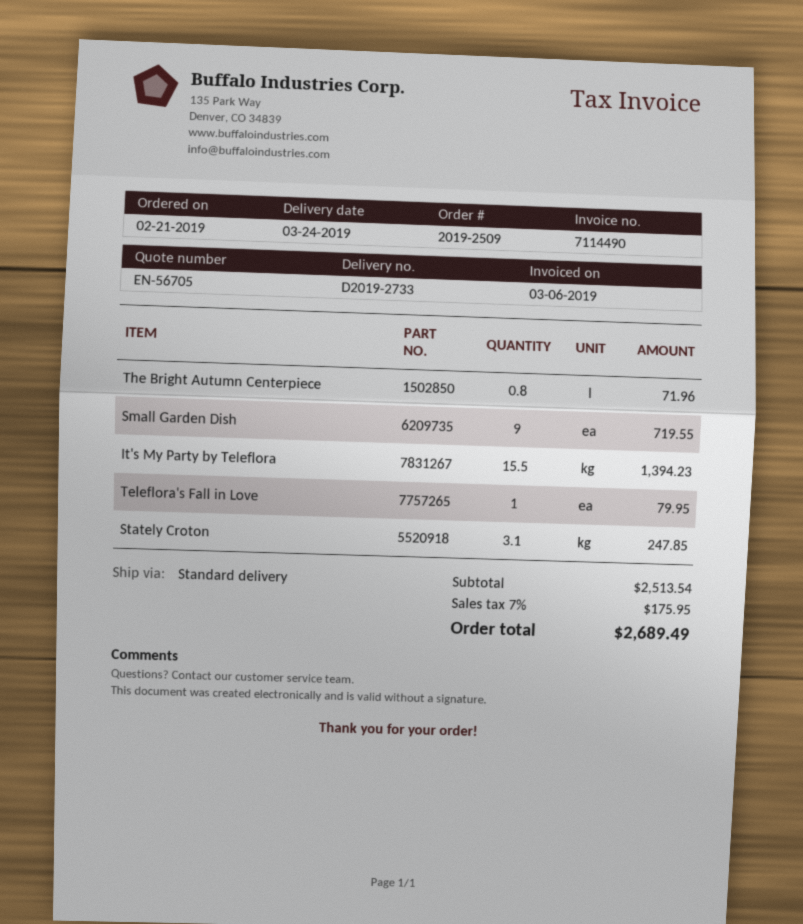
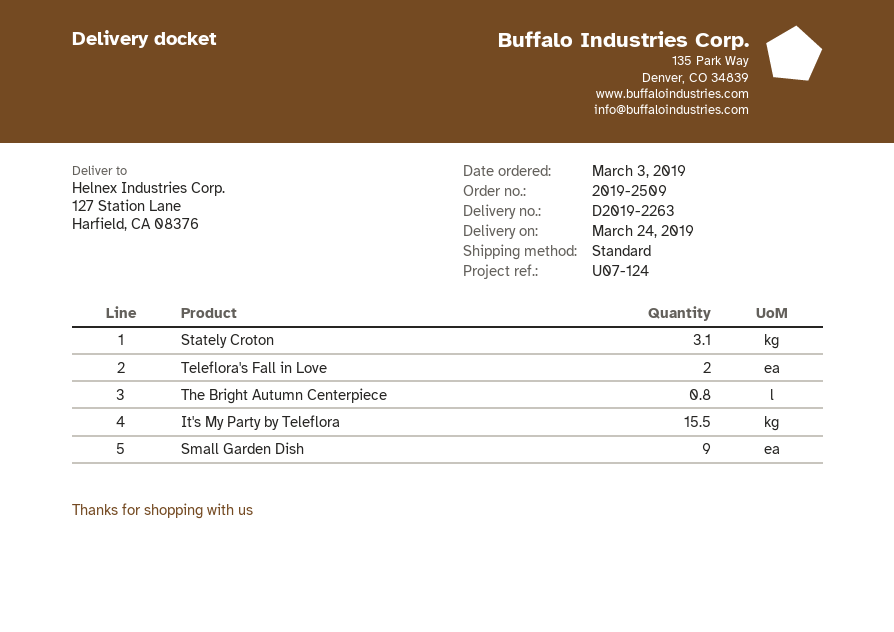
order date: 2019-02-21 -> 2019-03-03
delivery note number: D2019-2733 -> D2019-2263
Teleflora's Fall in Love: 1 -> 2

